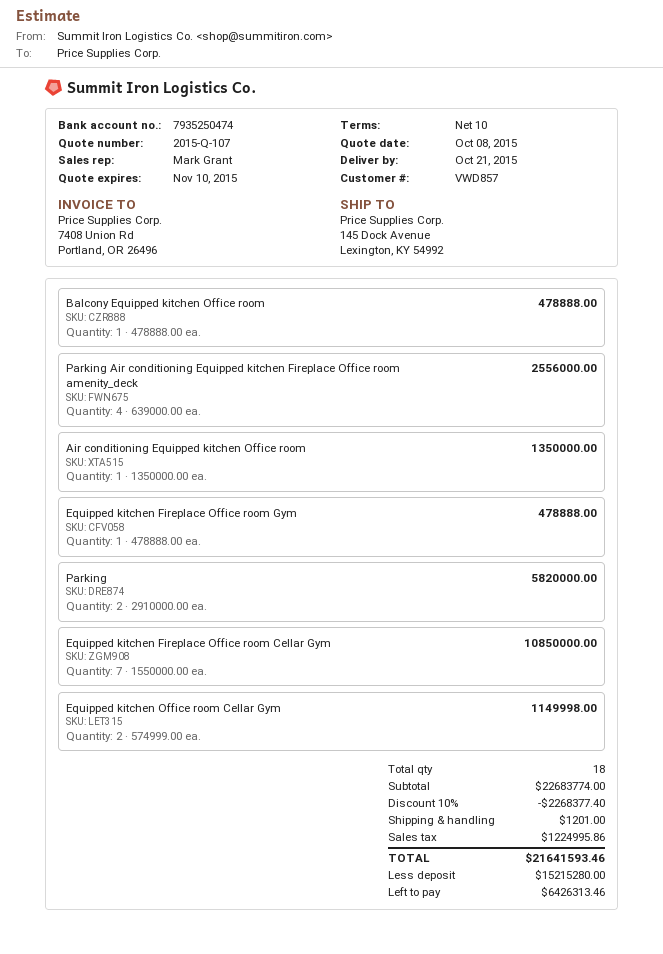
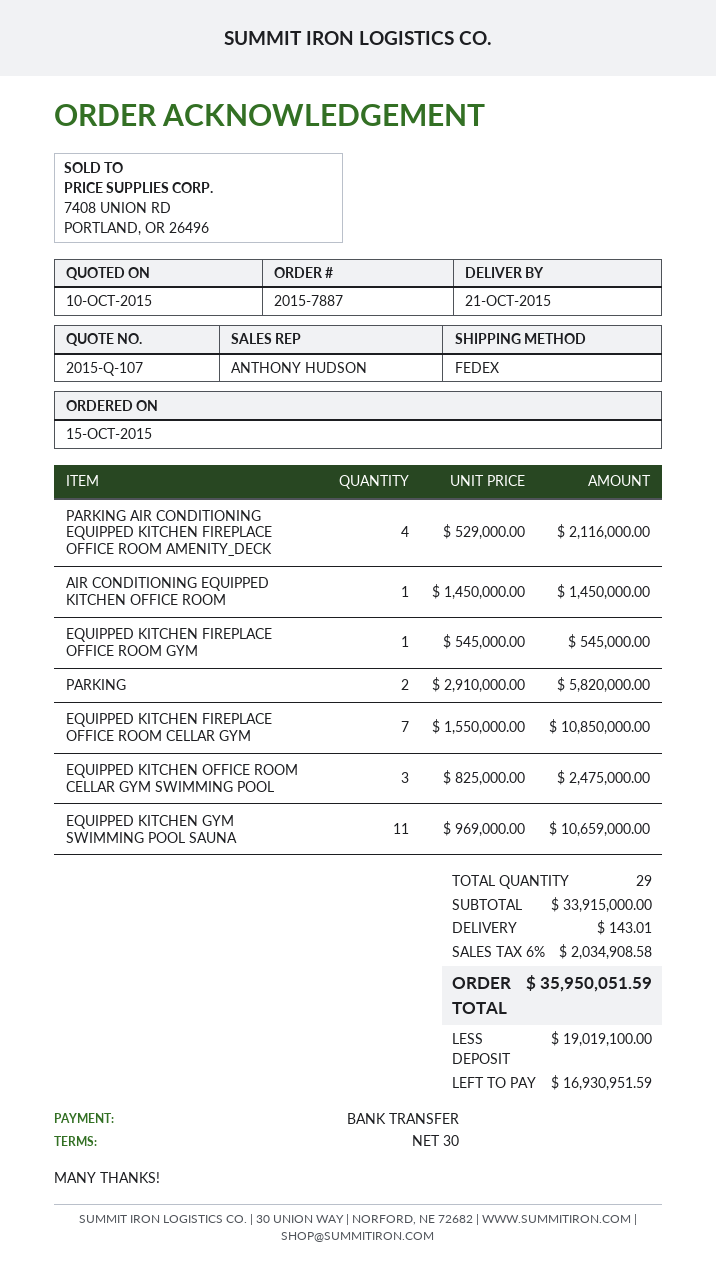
quote date: 2015-10-08 -> 2015-10-10
payment terms: 10 days -> 30 days
sales rep: Mark Grant -> ANTHONY HUDSON
Balcony Equipped kitchen Office room: 1 x 478888.00 = 478888.00 -> none
Parking Air conditioning Equipped kitchen Fireplace Office room amenity_deck: 4 x 639000.00 = 2556000.00 -> 4 x 529000.00 = 2116000.00
Air conditioning Equipped kitchen Office room: 1 x 1350000.00 = 1350000.00 -> 1 x 1450000.00 = 1450000.00
Equipped kitchen Fireplace Office room Gym: 1 x 478888.00 = 478888.00 -> 1 x 545000.00 = 545000.00
Equipped kitchen Office room Cellar Gym: 2 x 574999.00 = 1149998.00 -> none
EQUIPPED KITCHEN OFFICE ROOM CELLAR GYM SWIMMING POOL: none -> 3 x 825000.00 = 2475000.00
EQUIPPED KITCHEN GYM SWIMMING POOL SAUNA: none -> 11 x 969000.00 = 10659000.00
total quantity: 18 -> 29
subtotal: 22683774.00 -> 33915000.00
discount: 10% = 2268377.40 -> none
shipping: 1201.00 -> 143.01
tax: 1224995.86 -> 2034908.58
total: 21641593.46 -> 35950051.59
deposit: 15215280.00 -> 19019100.00
balance: 6426313.46 -> 16930951.59

